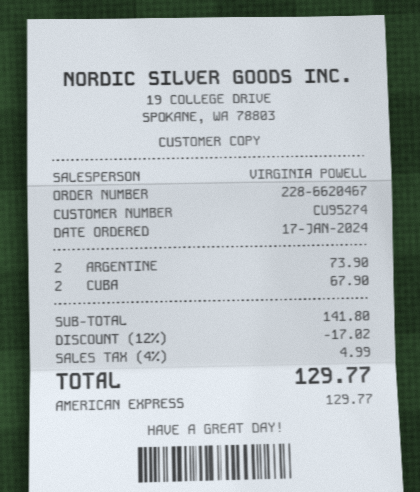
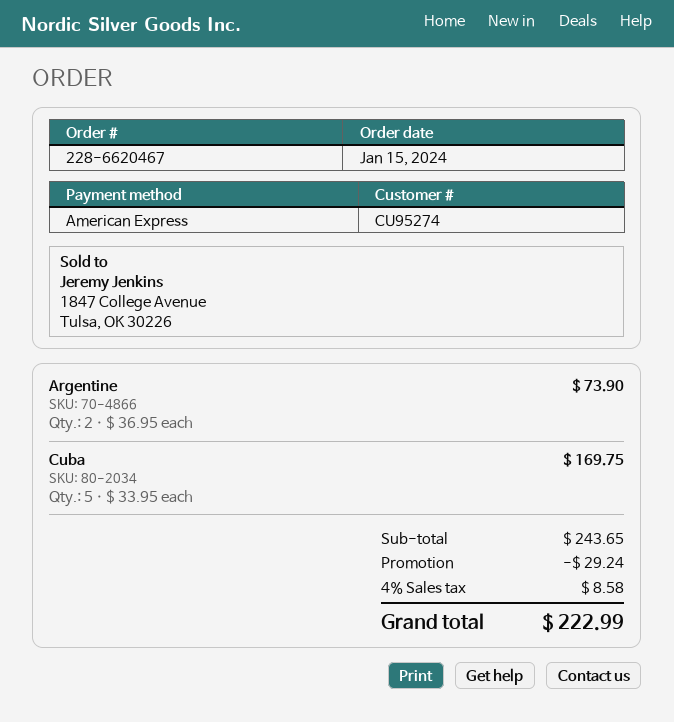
order date: 2024-01-17 -> 2024-01-15
CUBA: 2 for 67.90 -> 5 for 169.75
subtotal: 141.80 -> 243.65
discount: 17.02 -> 29.24
tax: 4% = 4.99 -> 4% = 8.58
total: 129.77 -> 222.99

